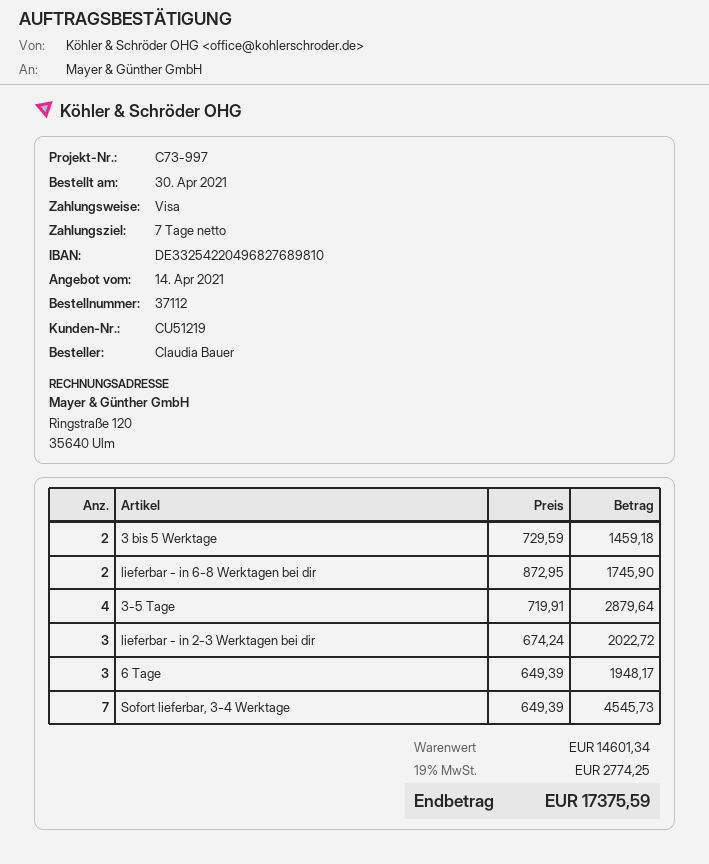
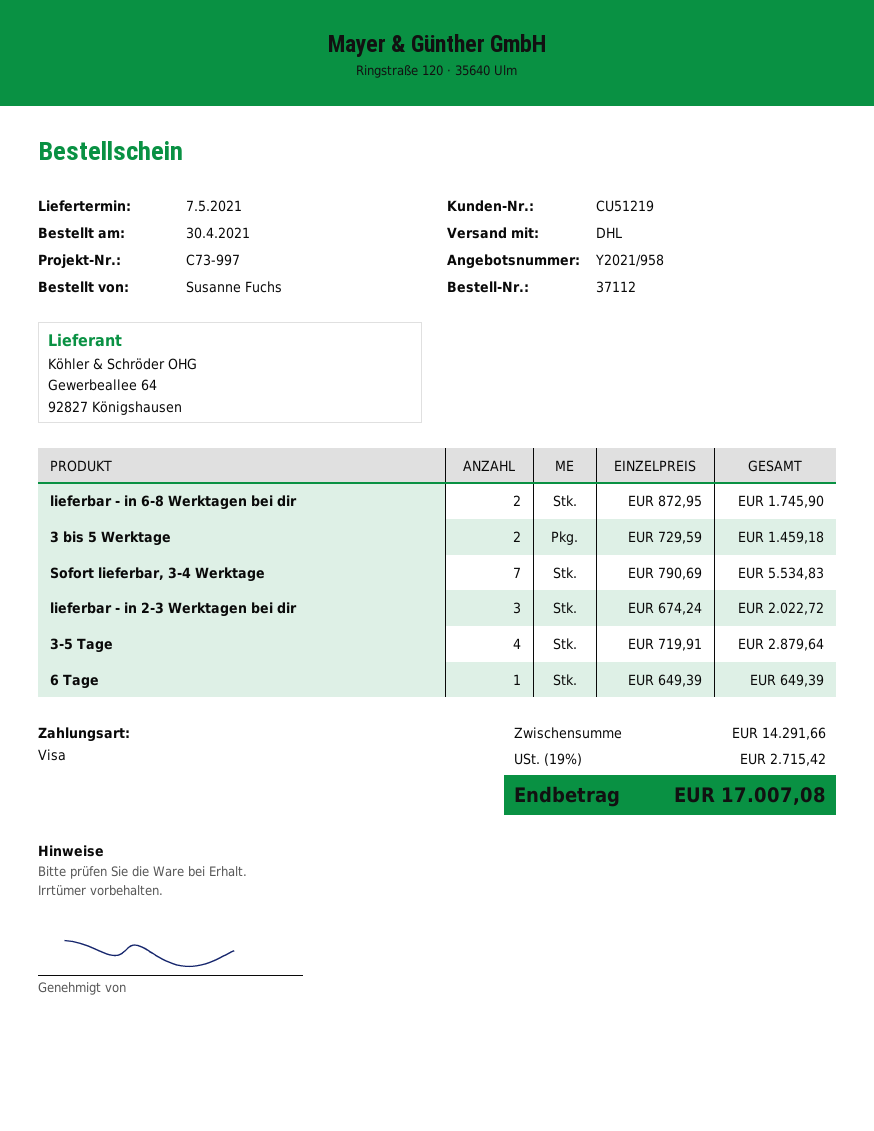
ordered by: Claudia Bauer -> Susanne Fuchs
6 Tage: 3 x 649.39 = 1948.17 -> 1 x 649.39 = 649.39
Sofort lieferbar, 3-4 Werktage: 7 x 649.39 = 4545.73 -> 7 x 790.69 = 5534.83
subtotal: 14601.34 -> 14291.66
tax: 19% = 2774.25 -> 19% = 2715.42
total: 17375.59 -> 17007.08

